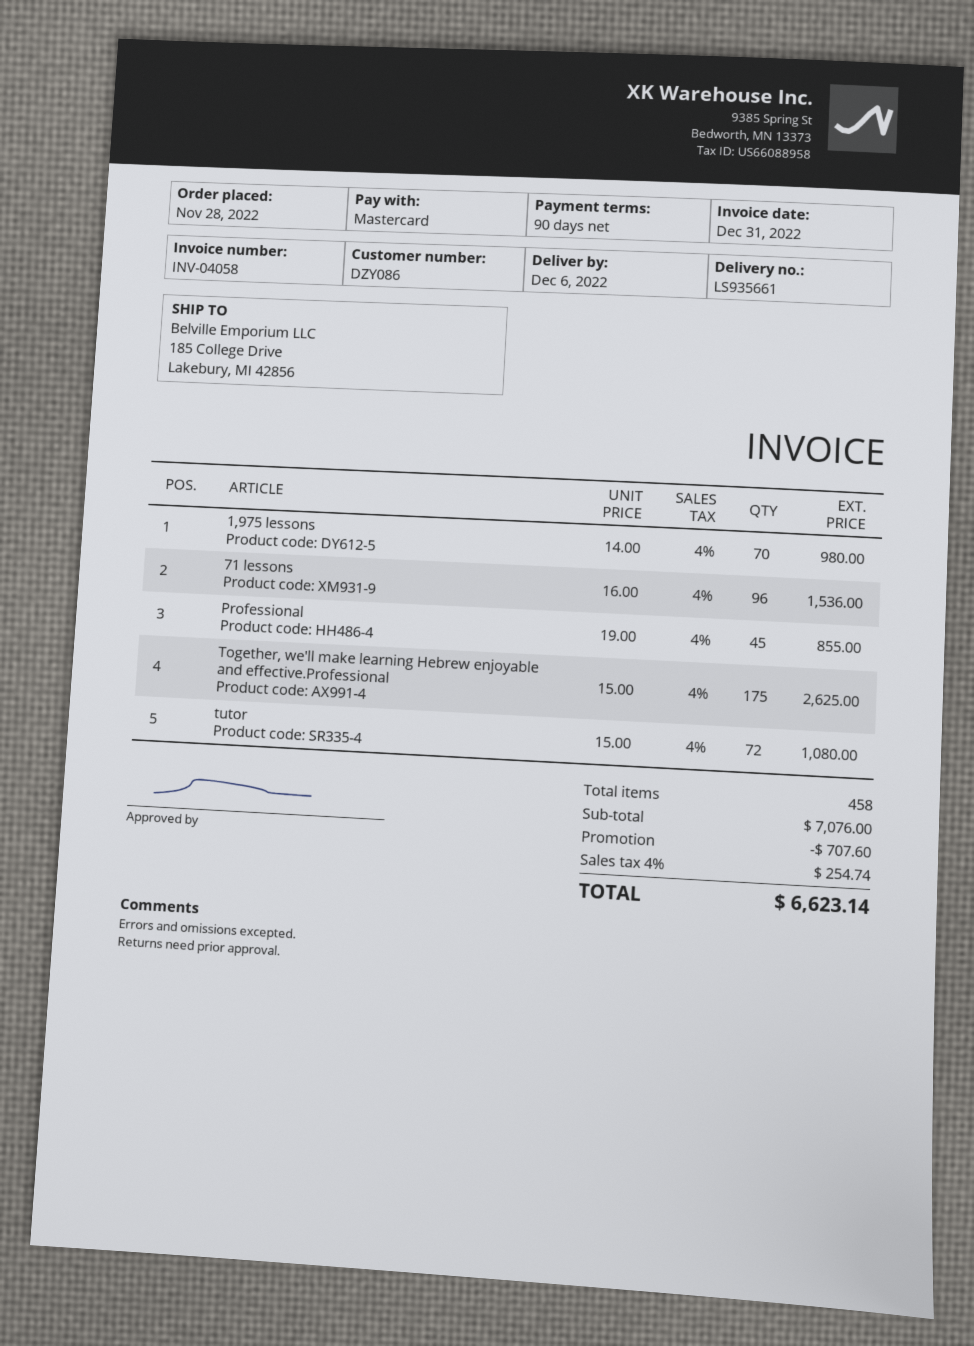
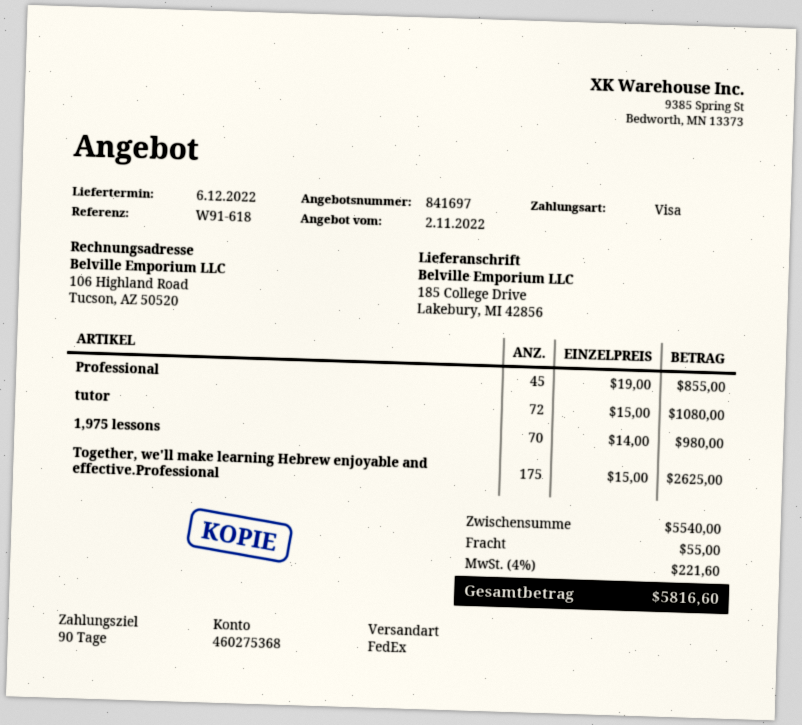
payment method: Mastercard -> Visa
71 lessons: 96 x 16.00 = 1536.00 -> none
subtotal: 7076.00 -> 5540.00
discount: 707.60 -> none
shipping: none -> 55.00
tax: 4% = 254.74 -> 4% = 221.60
total: 6623.14 -> 5816.60

